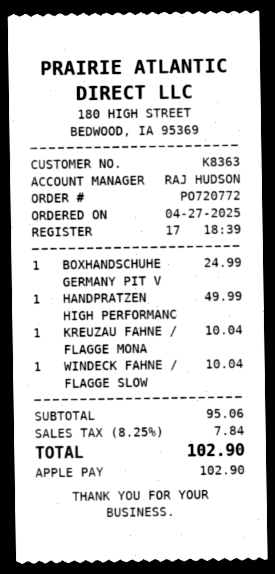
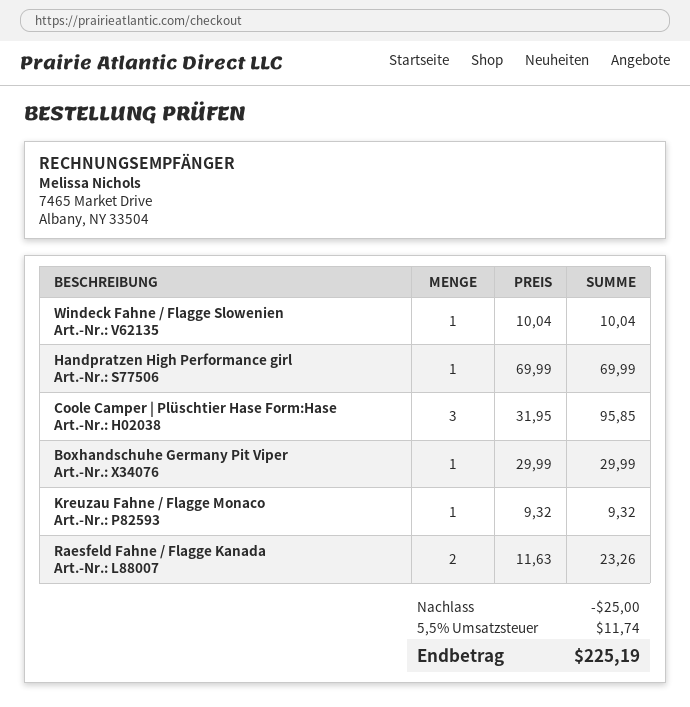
BOXHANDSCHUHE GERMANY PIT V: 1 for 24.99 -> 1 for 29.99
HANDPRATZEN HIGH PERFORMANC: 1 for 49.99 -> 1 for 69.99
KREUZAU FAHNE / FLAGGE MONA: 1 for 10.04 -> 1 for 9.32
Coole Camper | Plüschtier Hase Form:Hase: none -> 3 for 95.85
Raesfeld Fahne / Flagge Kanada: none -> 2 for 23.26
discount: none -> 25.00
tax: 8.25% = 7.84 -> 5.5% = 11.74
total: 102.90 -> 225.19

